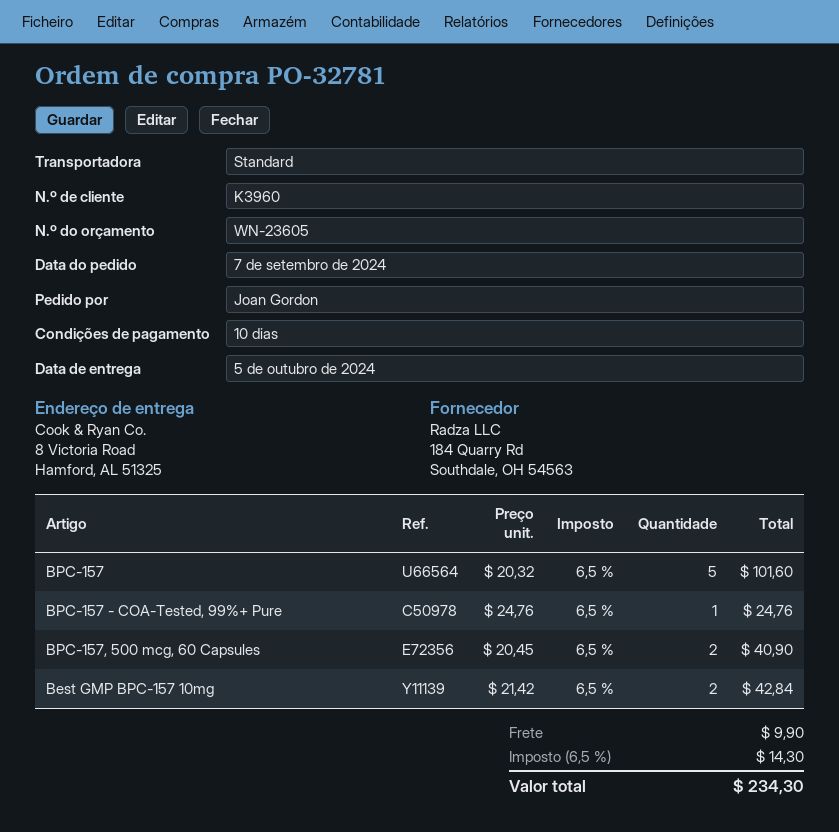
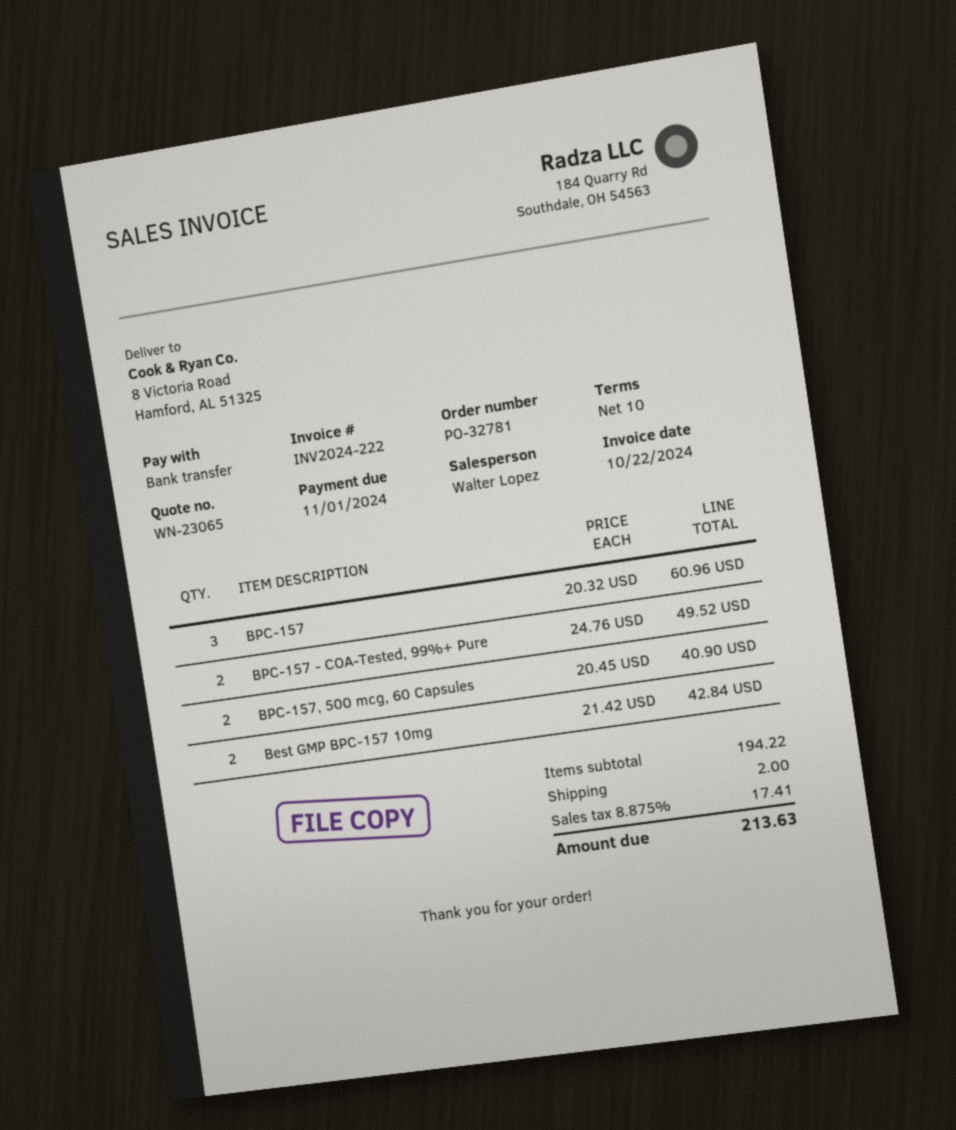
quote number: WN-23605 -> WN-23065
BPC-157: 5 x 20.32 = 101.60 -> 3 x 20.32 = 60.96
BPC-157 - COA-Tested, 99%+ Pure: 1 x 24.76 = 24.76 -> 2 x 24.76 = 49.52
shipping: 9.90 -> 2.00
tax: 6.5% = 14.30 -> 8.875% = 17.41
total: 234.30 -> 213.63

